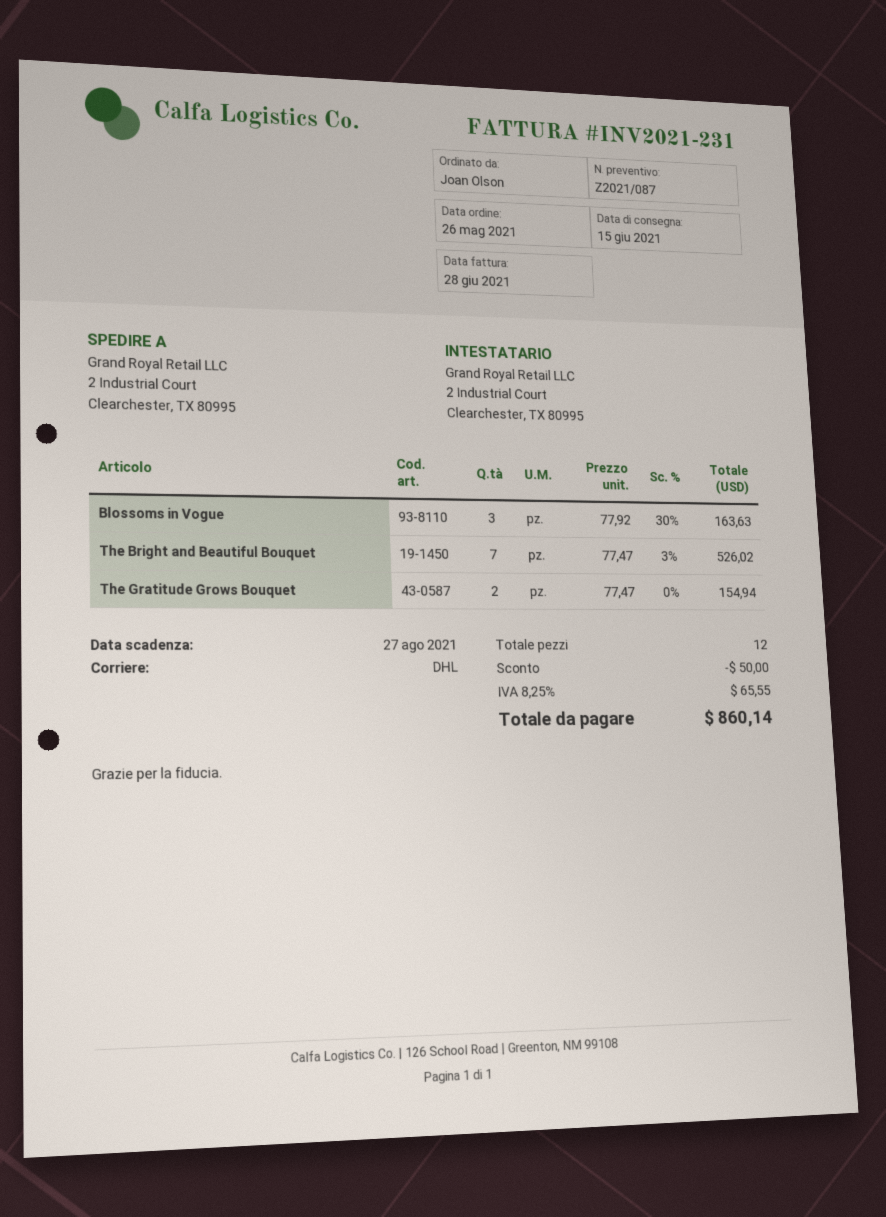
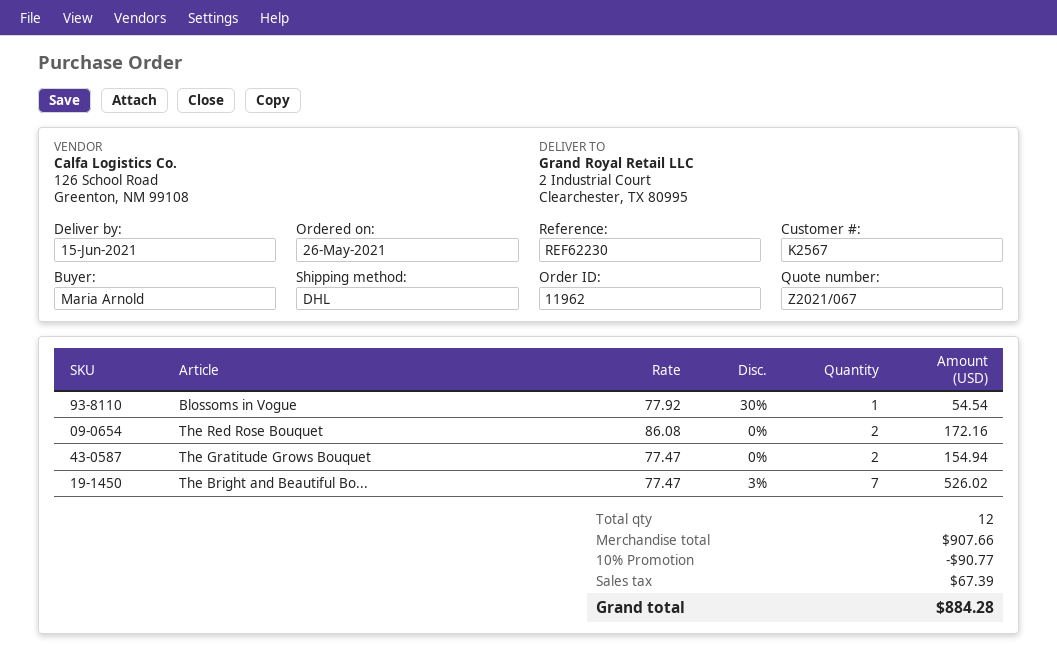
quote number: Z2021/087 -> Z2021/067
ordered by: Joan Olson -> Maria Arnold
Blossoms in Vogue: 3 x 77.92 - 30% = 163.63 -> 1 x 77.92 - 30% = 54.54
The Red Rose Bouquet: none -> 2 x 86.08 = 172.16
discount: 50.00 -> 90.77
tax: 65.55 -> 67.39
total: 860.14 -> 884.28

